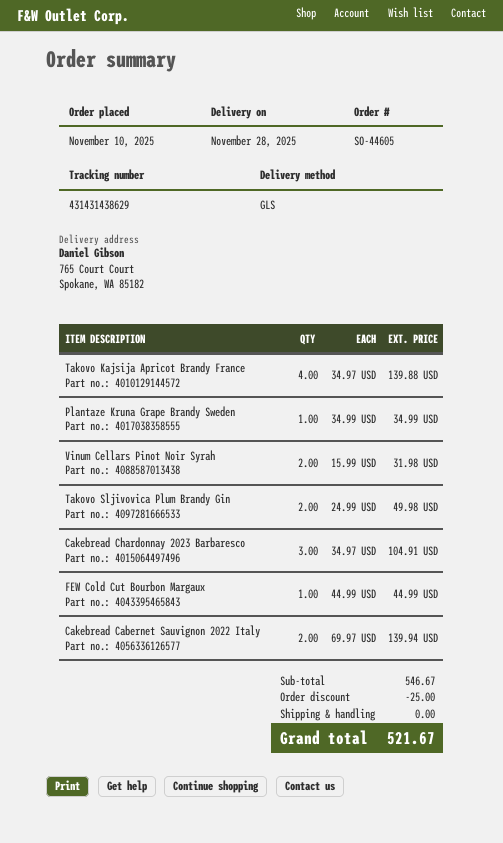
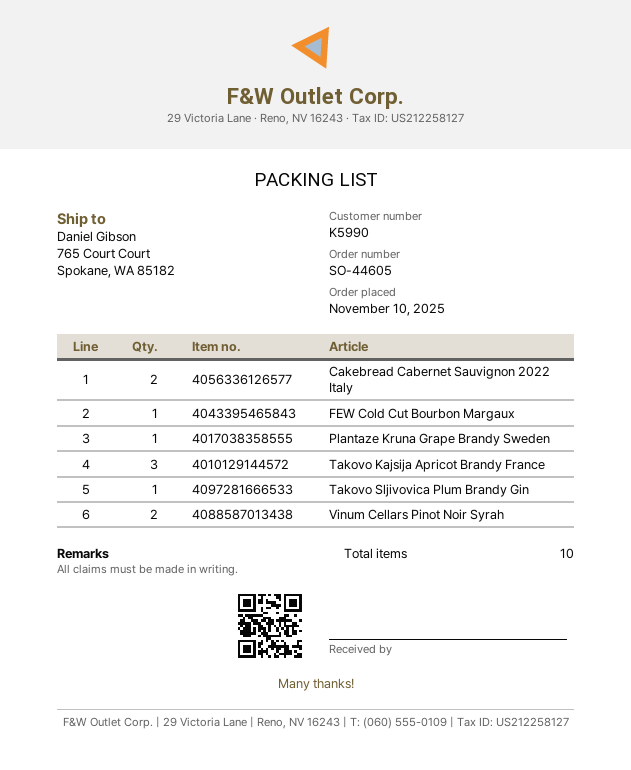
Takovo Kajsija Apricot Brandy France: 4 -> 3
Takovo Sljivovica Plum Brandy Gin: 2 -> 1
Cakebread Chardonnay 2023 Barbaresco: 3 -> none

